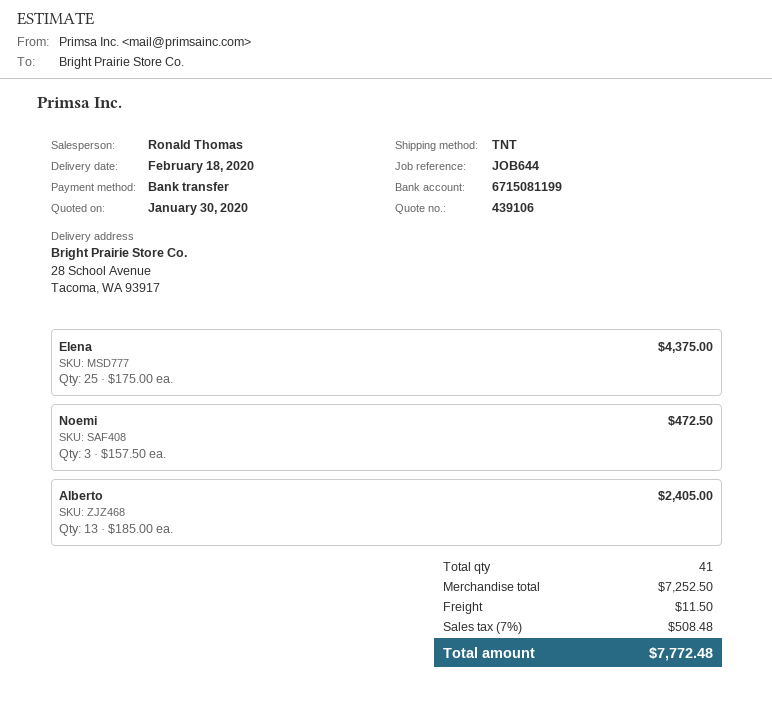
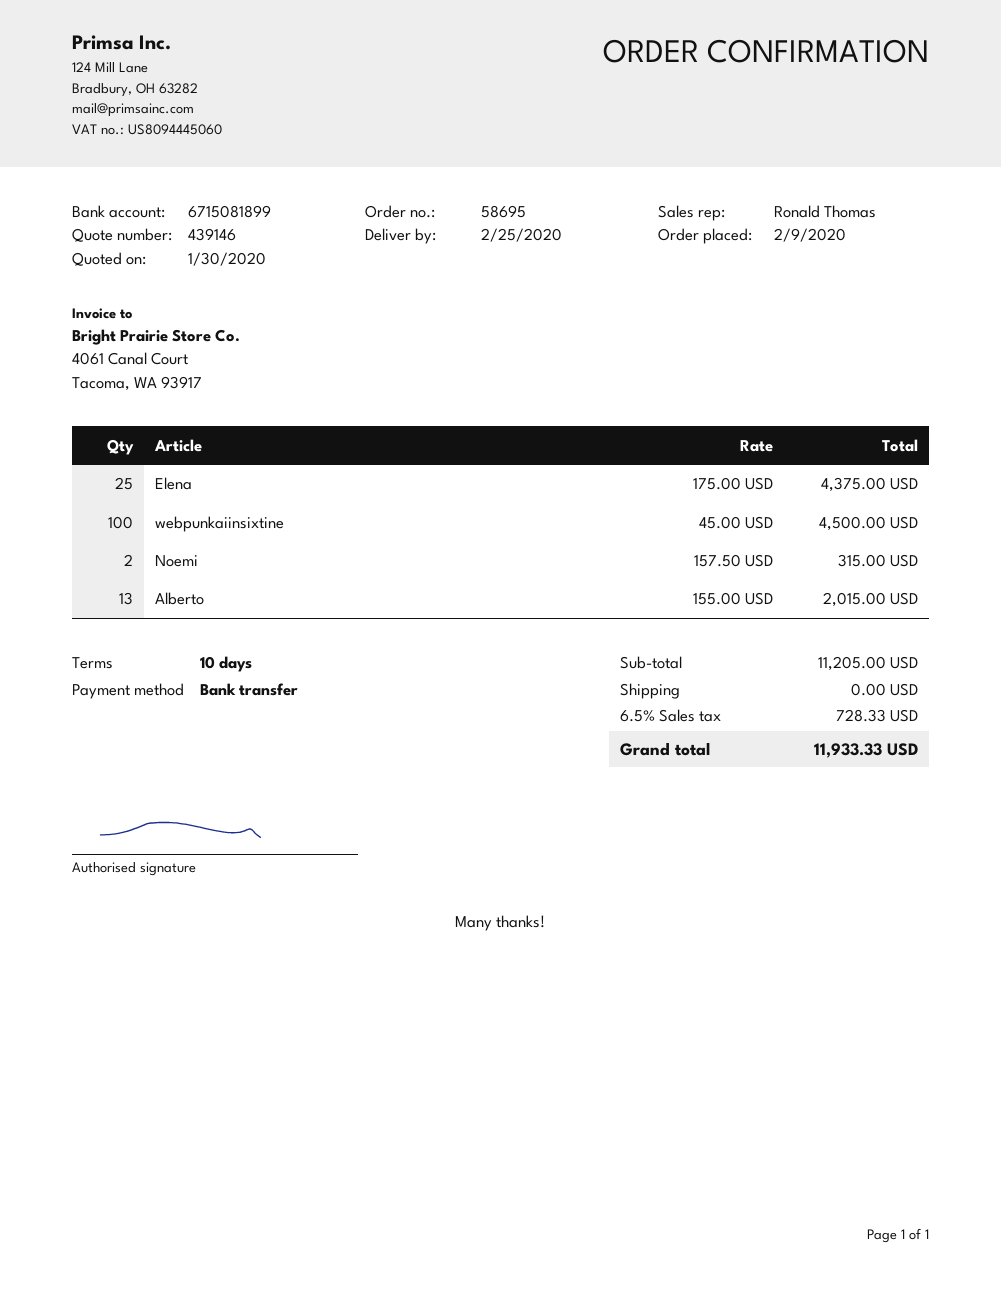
quote number: 439106 -> 439146
delivery date: 2020-02-18 -> 2020-02-25
bank account: 6715081199 -> 6715081899
Noemi: 3 x 157.50 = 472.50 -> 2 x 157.50 = 315.00
Alberto: 13 x 185.00 = 2405.00 -> 13 x 155.00 = 2015.00
webpunkaiinsixtine: none -> 100 x 45.00 = 4500.00
subtotal: 7252.50 -> 11205.00
shipping: 11.50 -> 0.00
tax: 7% = 508.48 -> 6.5% = 728.33
total: 7772.48 -> 11933.33

